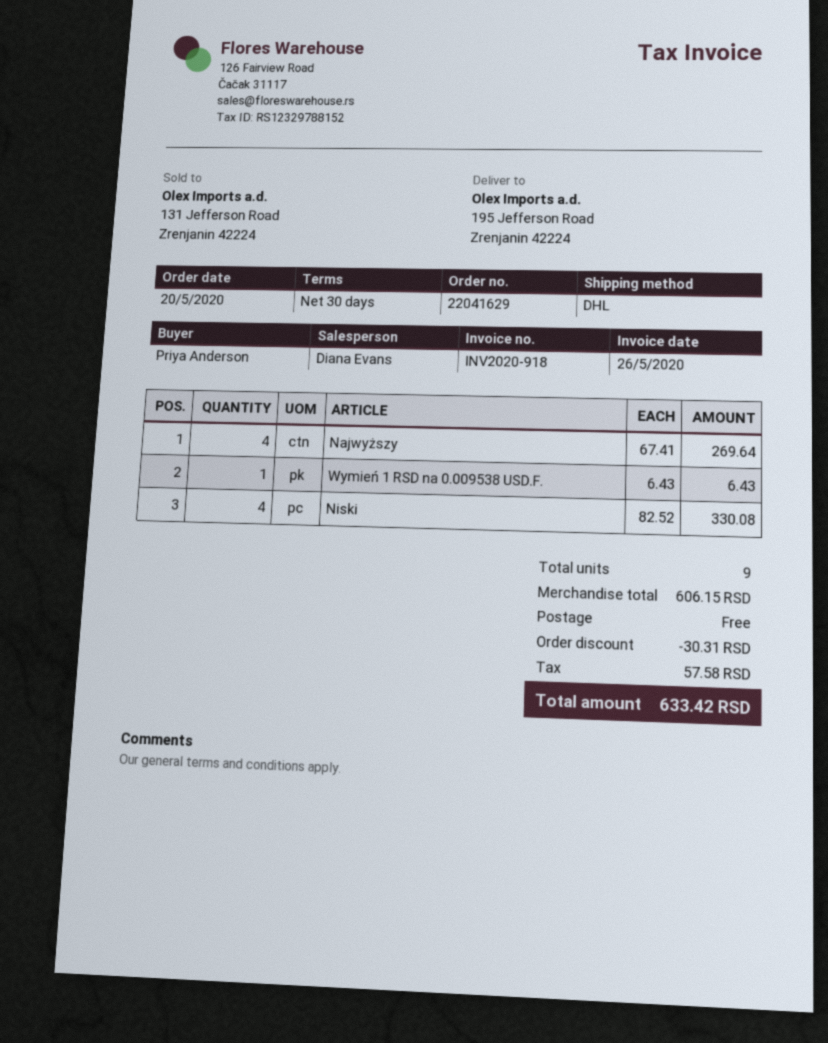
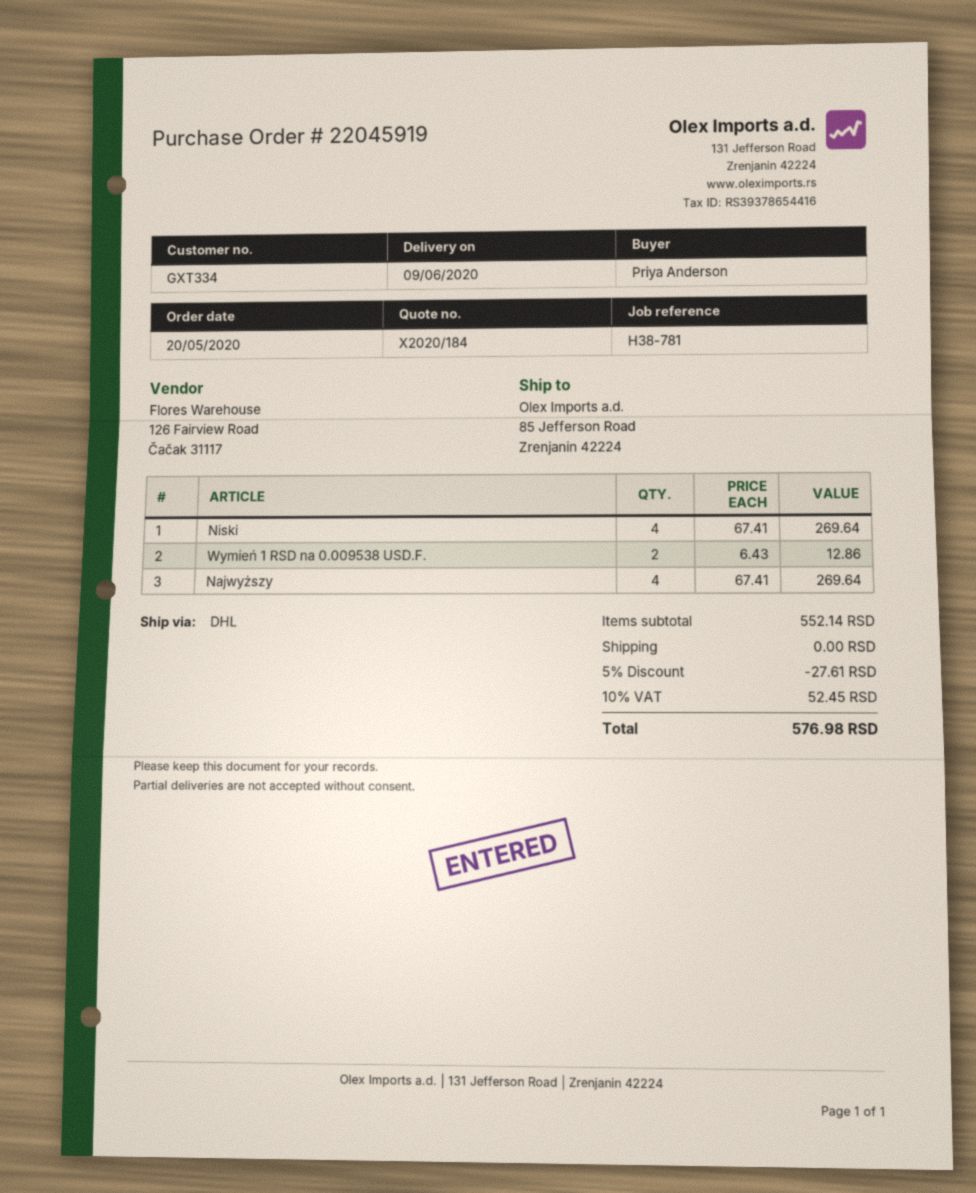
order number: 22041629 -> 22045919
ship to: 195 Jefferson Road, Zrenjanin 42224 -> 85 Jefferson Road, Zrenjanin 42224
Wymień 1 RSD na 0.009538 USD.F.: 1 x 6.43 = 6.43 -> 2 x 6.43 = 12.86
Niski: 4 x 82.52 = 330.08 -> 4 x 67.41 = 269.64
subtotal: 606.15 -> 552.14
discount: 30.31 -> 27.61
tax: 57.58 -> 52.45
total: 633.42 -> 576.98

